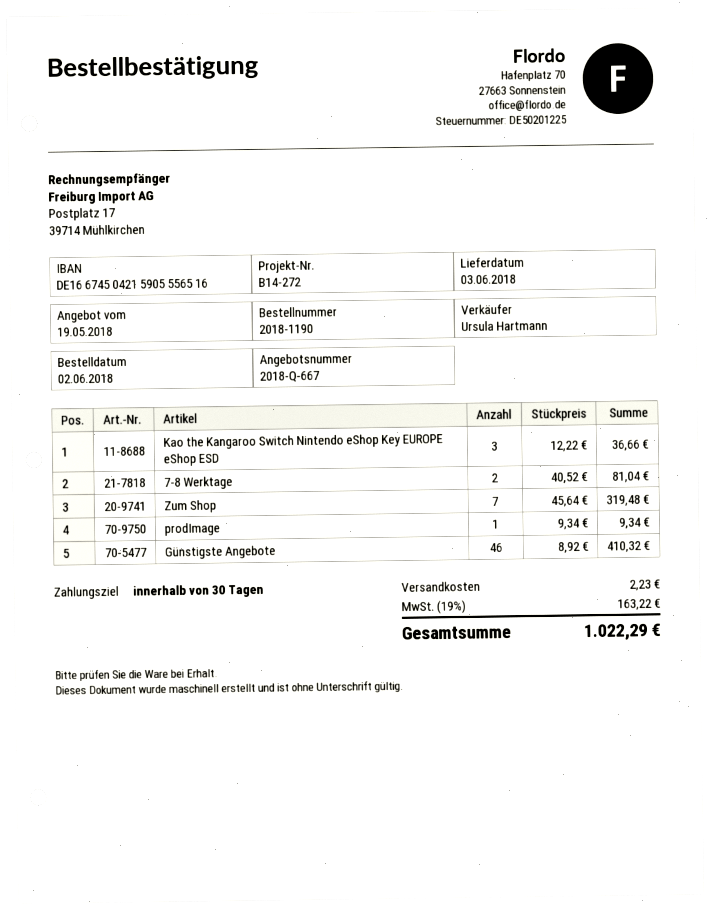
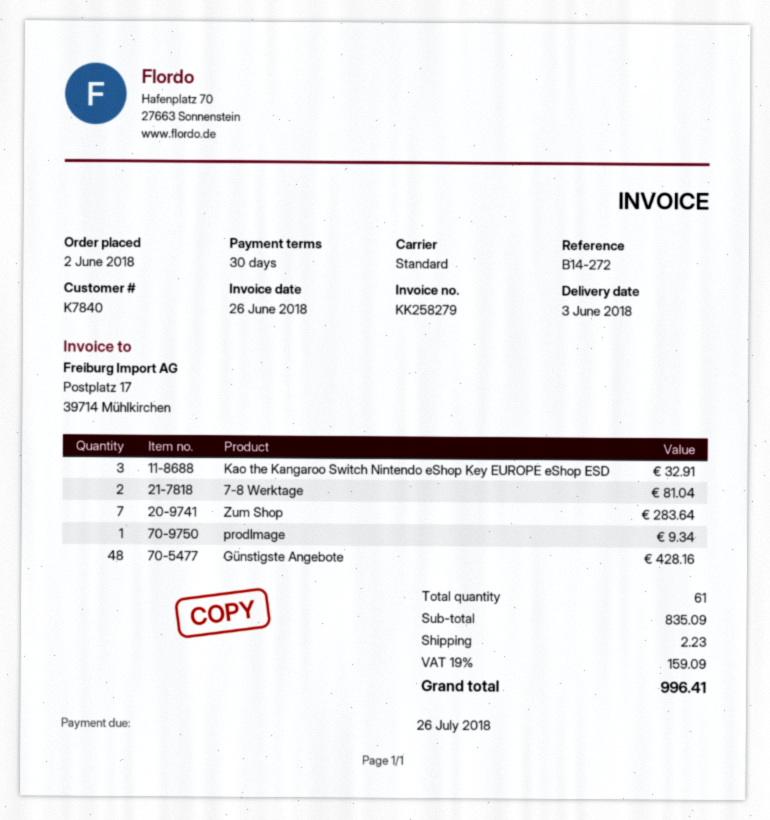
Kao the Kangaroo Switch Nintendo eShop Key EUROPE eShop ESD: 3 for 36.66 -> 3 for 32.91
Zum Shop: 7 for 319.48 -> 7 for 283.64
Günstigste Angebote: 46 for 410.32 -> 48 for 428.16
tax: 19% = 163.22 -> 19% = 159.09
total: 1022.29 -> 996.41

